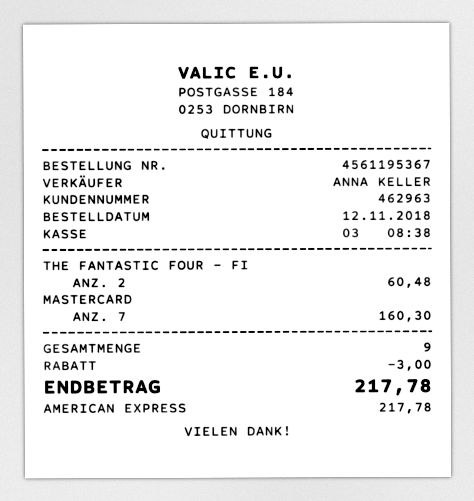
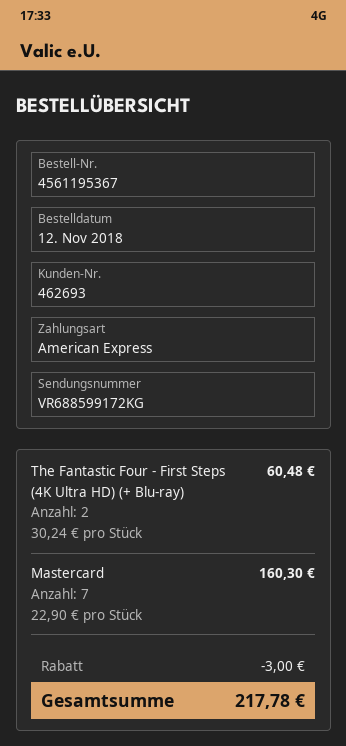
customer number: 462963 -> 462693

